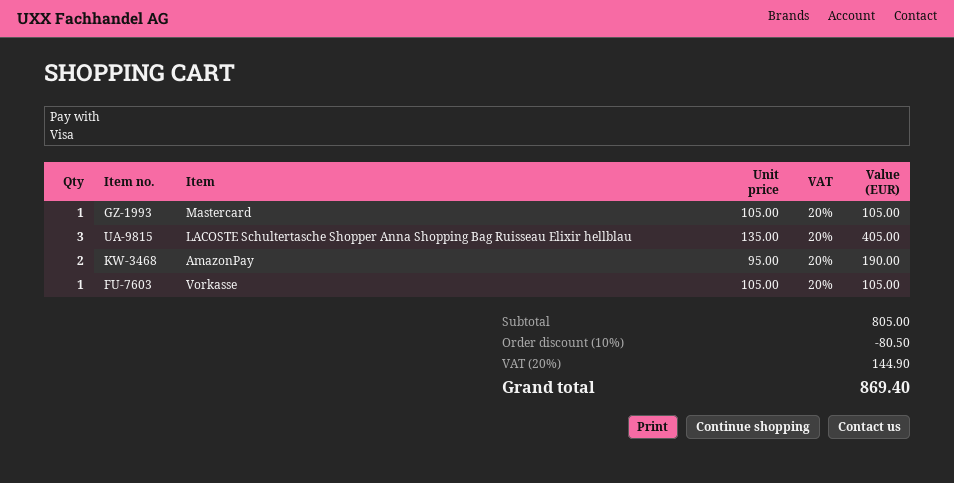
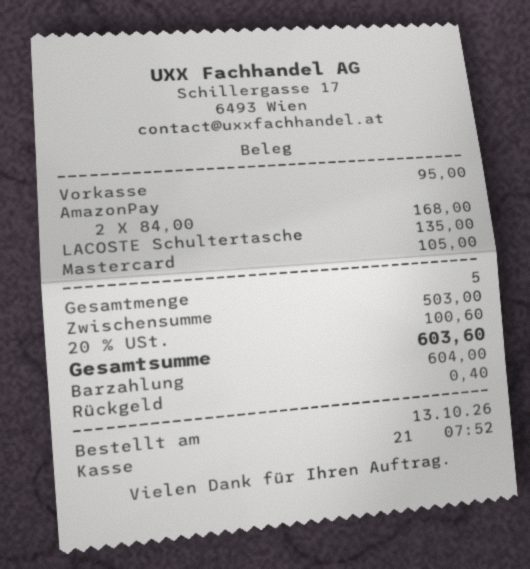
payment method: Visa -> cash
LACOSTE Schultertasche Shopper Anna Shopping Bag Ruisseau Elixir hellblau: 3 x 135.00 = 405.00 -> 1 x 135.00 = 135.00
AmazonPay: 2 x 95.00 = 190.00 -> 2 x 84.00 = 168.00
Vorkasse: 1 x 105.00 = 105.00 -> 1 x 95.00 = 95.00
subtotal: 805.00 -> 503.00
discount: 10% = 80.50 -> none
tax: 20% = 144.90 -> 20% = 100.60
total: 869.40 -> 603.60

